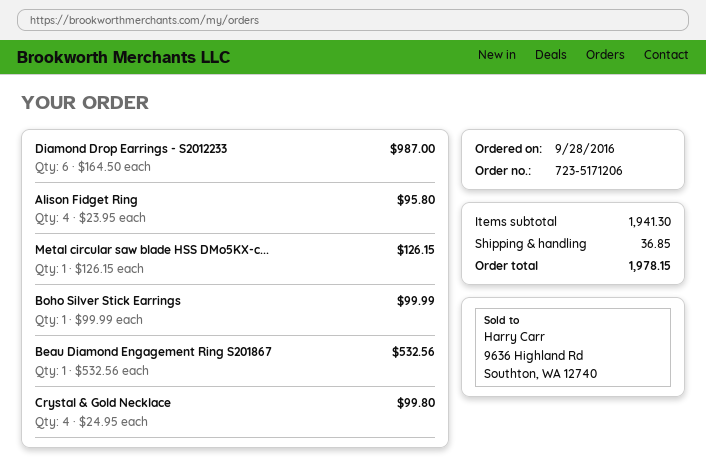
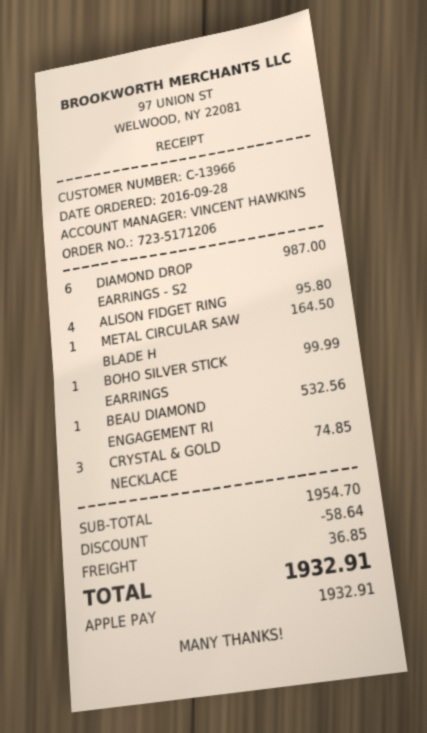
Metal circular saw blade HSS DMo5KX-c...: 1 for 126.15 -> 1 for 164.50
Crystal & Gold Necklace: 4 for 99.80 -> 3 for 74.85
subtotal: 1941.30 -> 1954.70
discount: none -> 58.64
total: 1978.15 -> 1932.91

